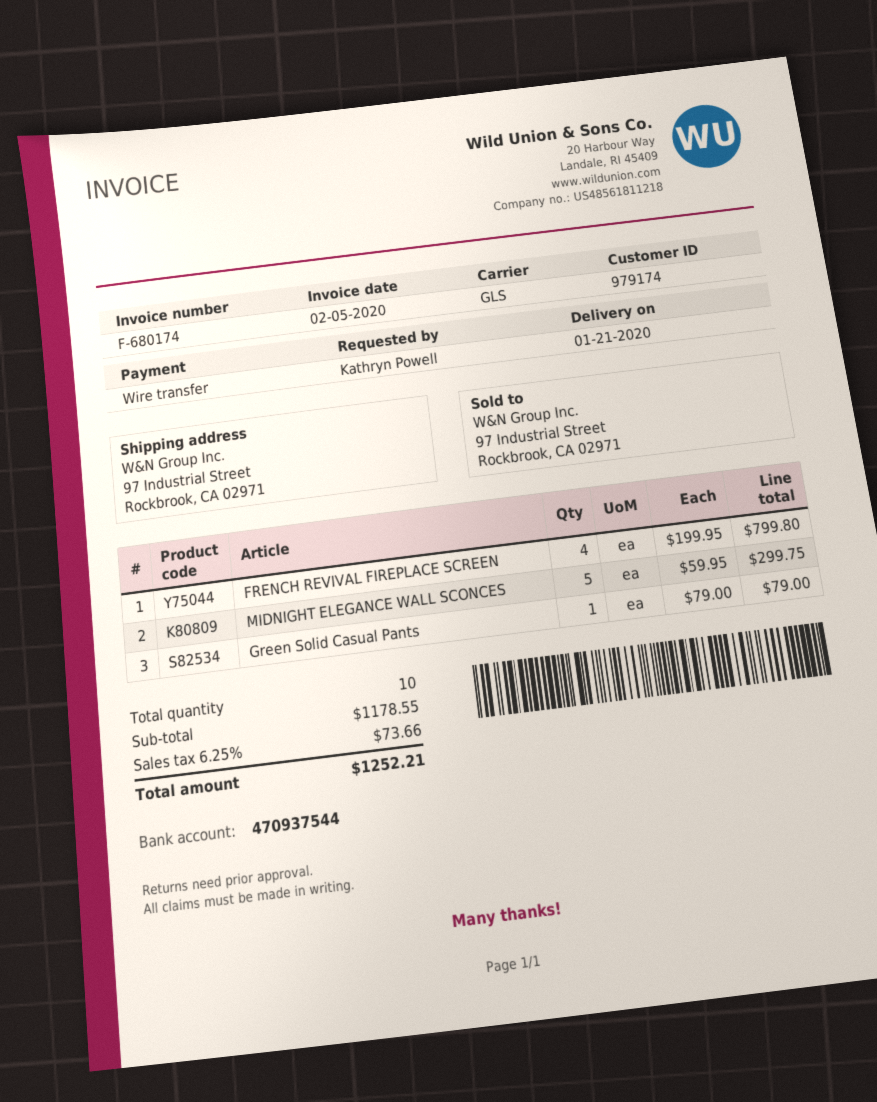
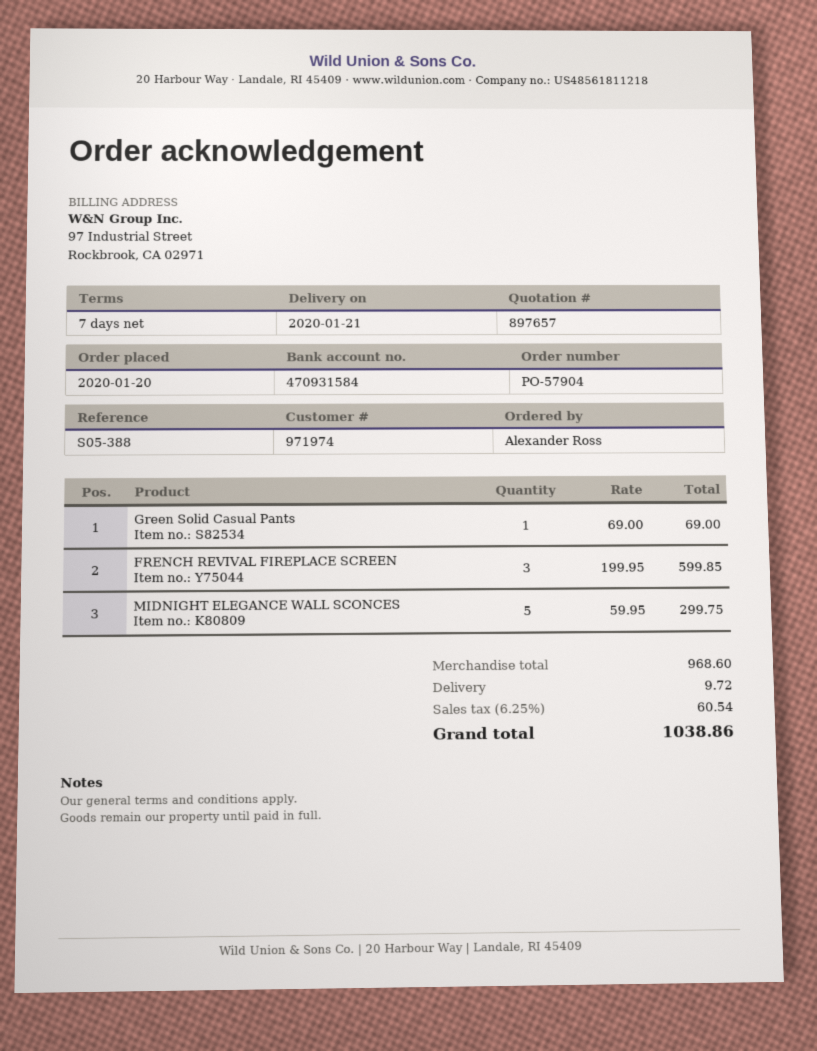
customer number: 979174 -> 971974
ordered by: Kathryn Powell -> Alexander Ross
bank account: 470937544 -> 470931584
FRENCH REVIVAL FIREPLACE SCREEN: 4 x 199.95 = 799.80 -> 3 x 199.95 = 599.85
Green Solid Casual Pants: 1 x 79.00 = 79.00 -> 1 x 69.00 = 69.00
subtotal: 1178.55 -> 968.60
shipping: none -> 9.72
tax: 6.25% = 73.66 -> 6.25% = 60.54
total: 1252.21 -> 1038.86

